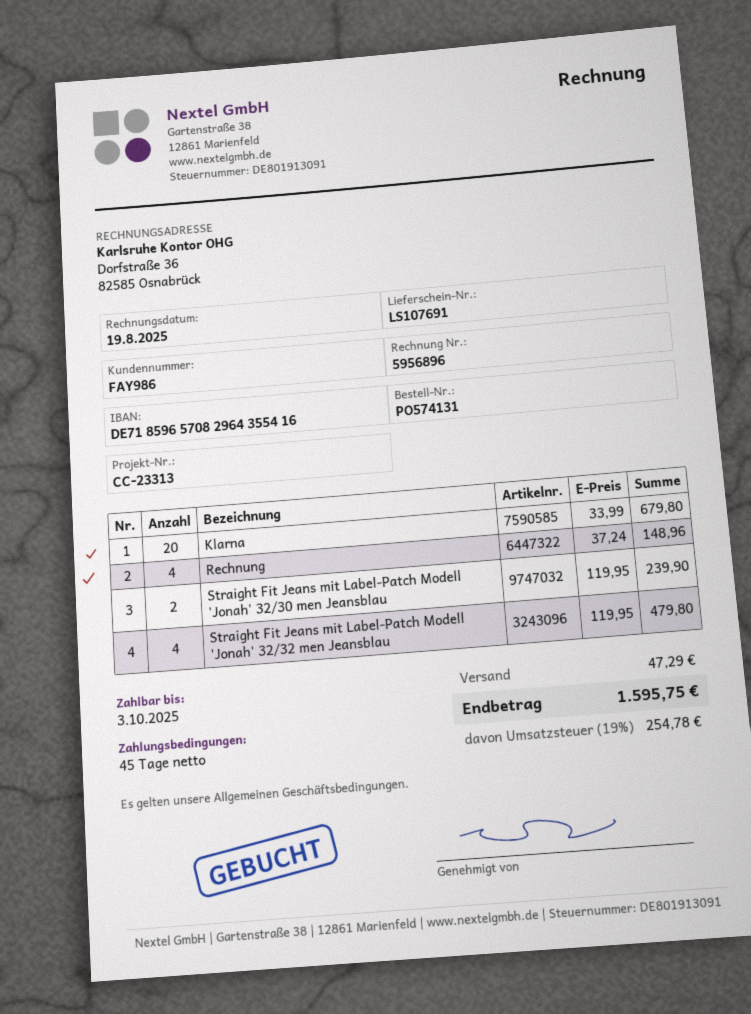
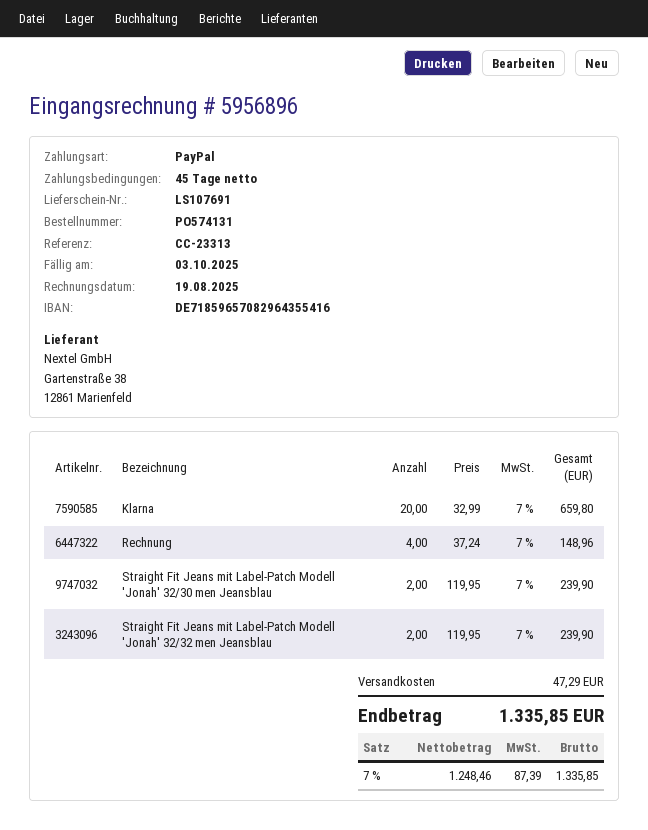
Klarna: 20 x 33.99 = 679.80 -> 20 x 32.99 = 659.80
Straight Fit Jeans mit Label-Patch Modell 'Jonah' 32/32 men Jeansblau: 4 x 119.95 = 479.80 -> 2 x 119.95 = 239.90
tax: 19% = 254.78 -> 7% = 87.39
total: 1595.75 -> 1335.85

